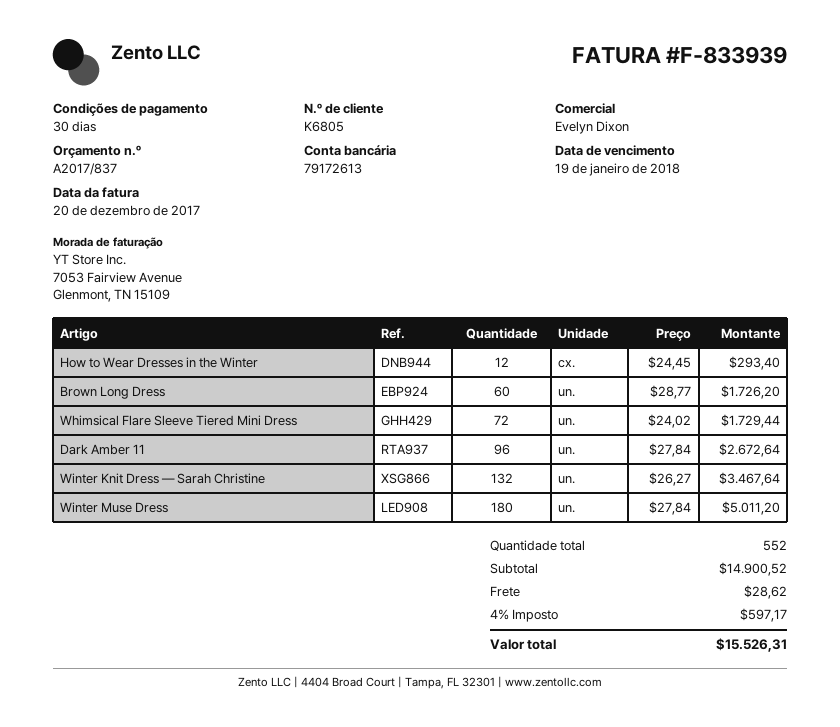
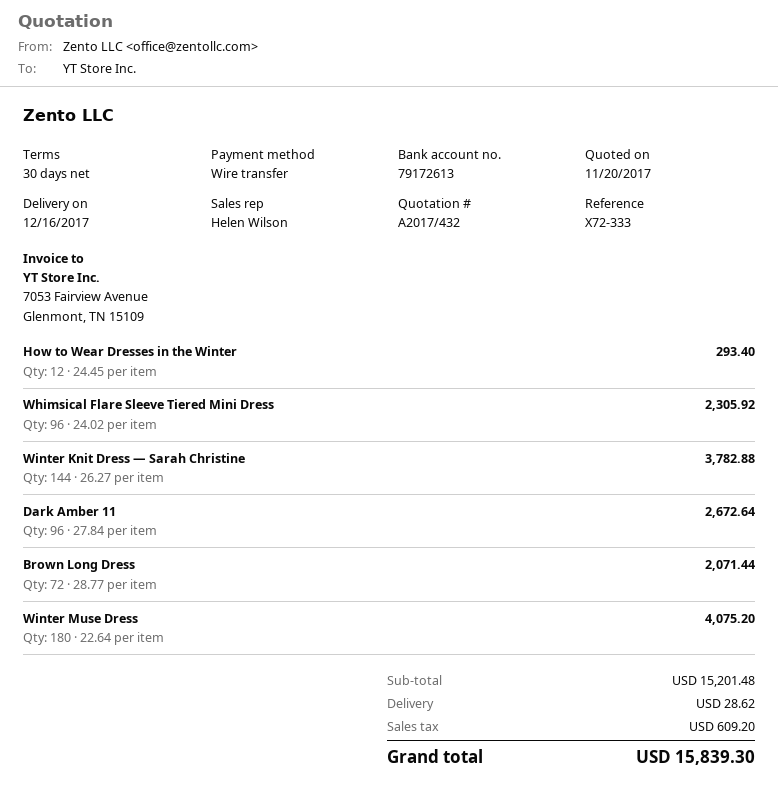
quote number: A2017/837 -> A2017/432
sales rep: Evelyn Dixon -> Helen Wilson
Brown Long Dress: 60 x 28.77 = 1726.20 -> 72 x 28.77 = 2071.44
Whimsical Flare Sleeve Tiered Mini Dress: 72 x 24.02 = 1729.44 -> 96 x 24.02 = 2305.92
Winter Knit Dress — Sarah Christine: 132 x 26.27 = 3467.64 -> 144 x 26.27 = 3782.88
Winter Muse Dress: 180 x 27.84 = 5011.20 -> 180 x 22.64 = 4075.20
subtotal: 14900.52 -> 15201.48
tax: 597.17 -> 609.20
total: 15526.31 -> 15839.30

